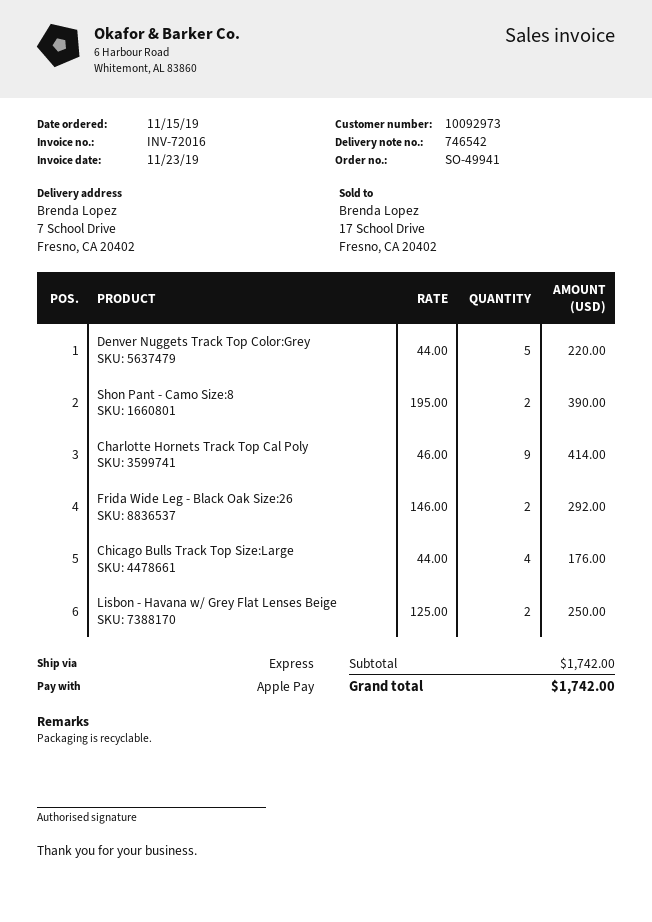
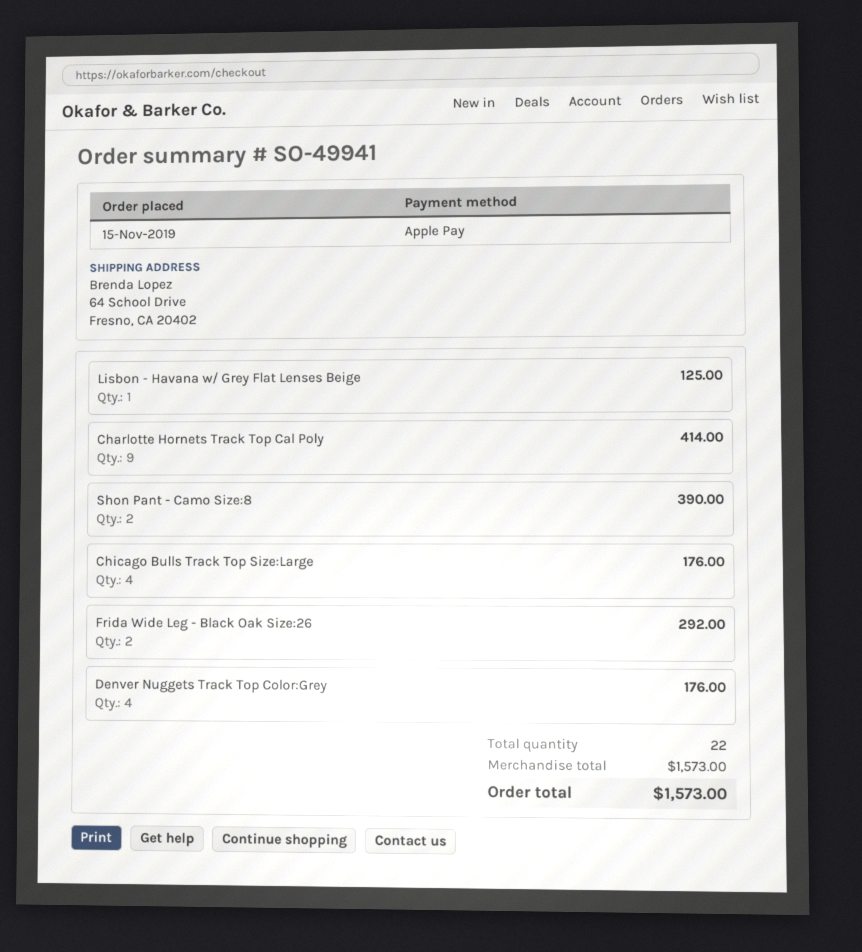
ship to: 7 School Drive, Fresno, CA 20402 -> 64 School Drive, Fresno, CA 20402
Denver Nuggets Track Top Color:Grey: 5 for 220.00 -> 4 for 176.00
Lisbon - Havana w/ Grey Flat Lenses Beige: 2 for 250.00 -> 1 for 125.00
subtotal: 1742.00 -> 1573.00
total: 1742.00 -> 1573.00

